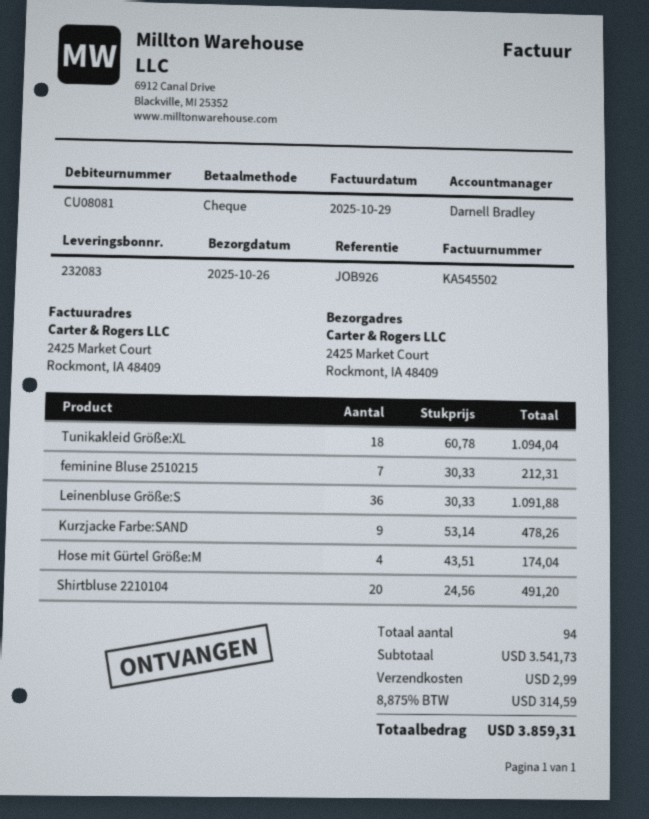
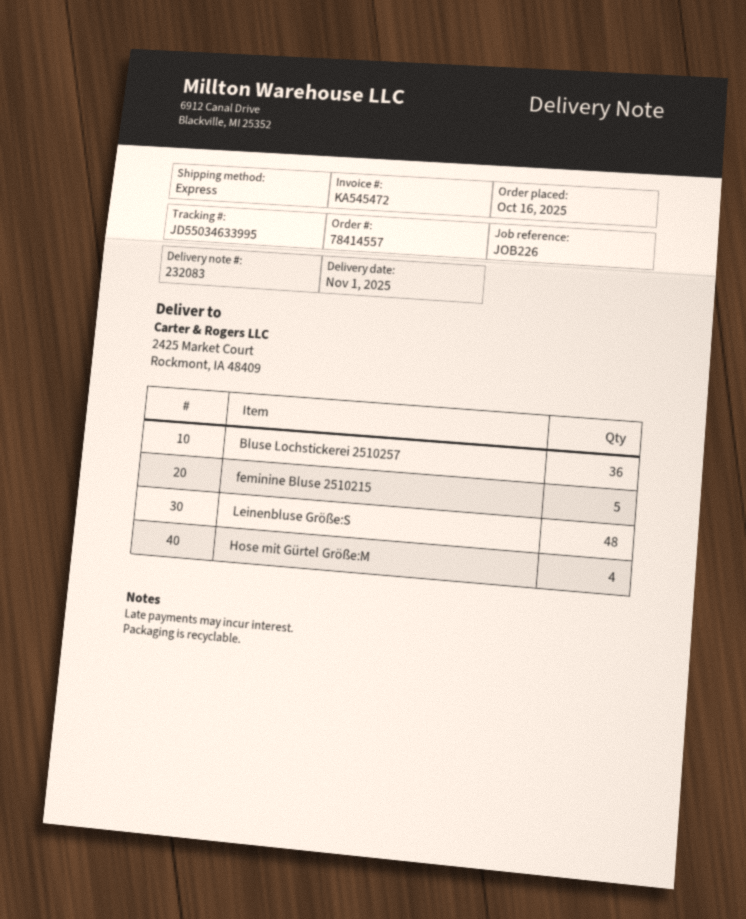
delivery date: 2025-10-26 -> 2025-11-01
invoice number: KA545502 -> KA545472
reference: JOB926 -> JOB226
Tunikakleid Größe:XL: 18 -> none
feminine Bluse 2510215: 7 -> 5
Leinenbluse Größe:S: 36 -> 48
Kurzjacke Farbe:SAND: 9 -> none
Shirtbluse 2210104: 20 -> none
Bluse Lochstickerei 2510257: none -> 36

